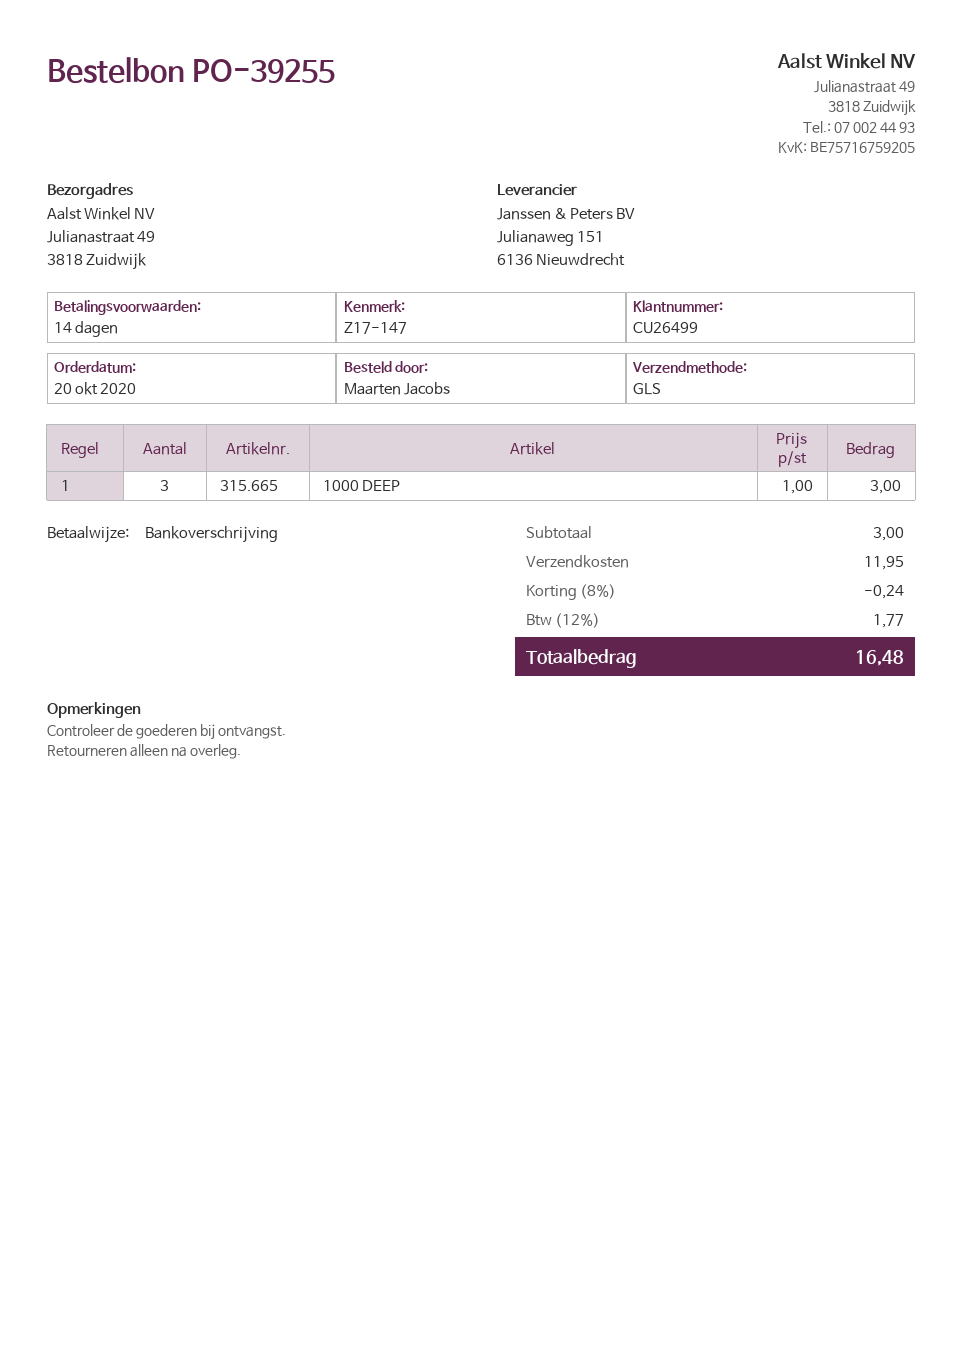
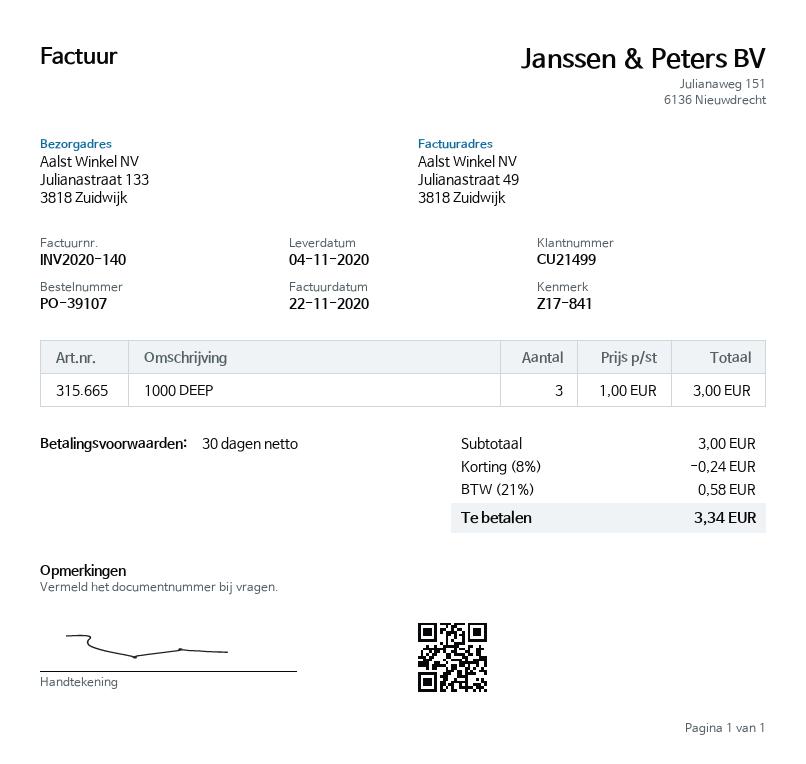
order number: PO-39255 -> PO-39107
payment terms: 14 days -> 30 days
customer number: CU26499 -> CU21499
reference: Z17-147 -> Z17-841
ship to: Julianastraat 49, 3818 Zuidwijk -> Julianastraat 133, 3818 Zuidwijk
shipping: 11.95 -> none
tax: 12% = 1.77 -> 21% = 0.58
total: 16.48 -> 3.34

